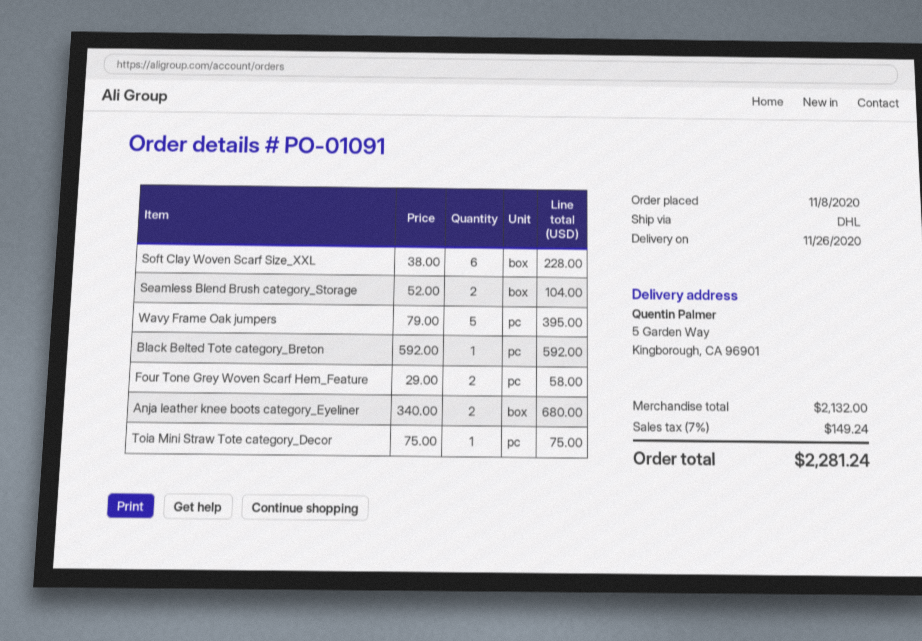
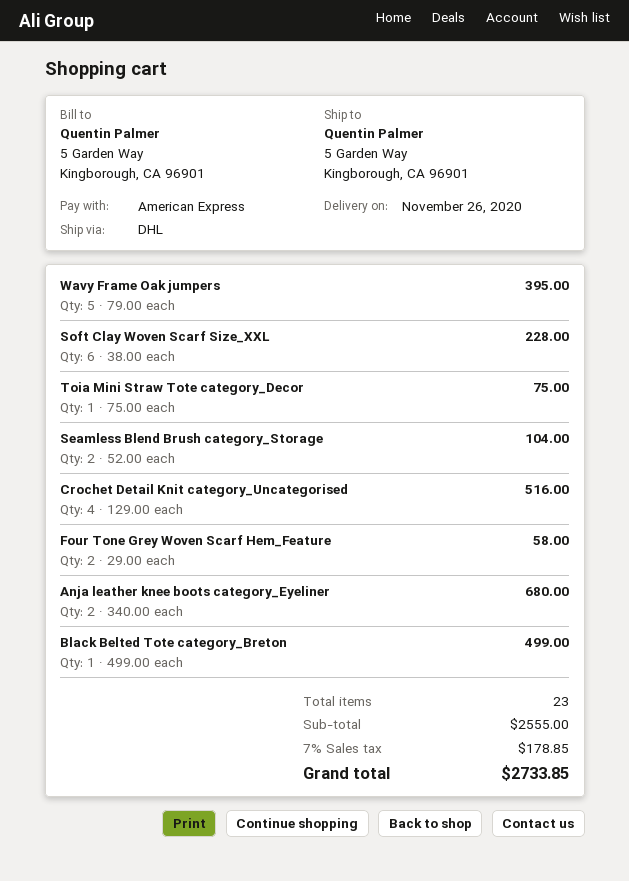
Black Belted Tote category_Breton: 1 x 592.00 = 592.00 -> 1 x 499.00 = 499.00
Crochet Detail Knit category_Uncategorised: none -> 4 x 129.00 = 516.00
subtotal: 2132.00 -> 2555.00
tax: 7% = 149.24 -> 7% = 178.85
total: 2281.24 -> 2733.85

